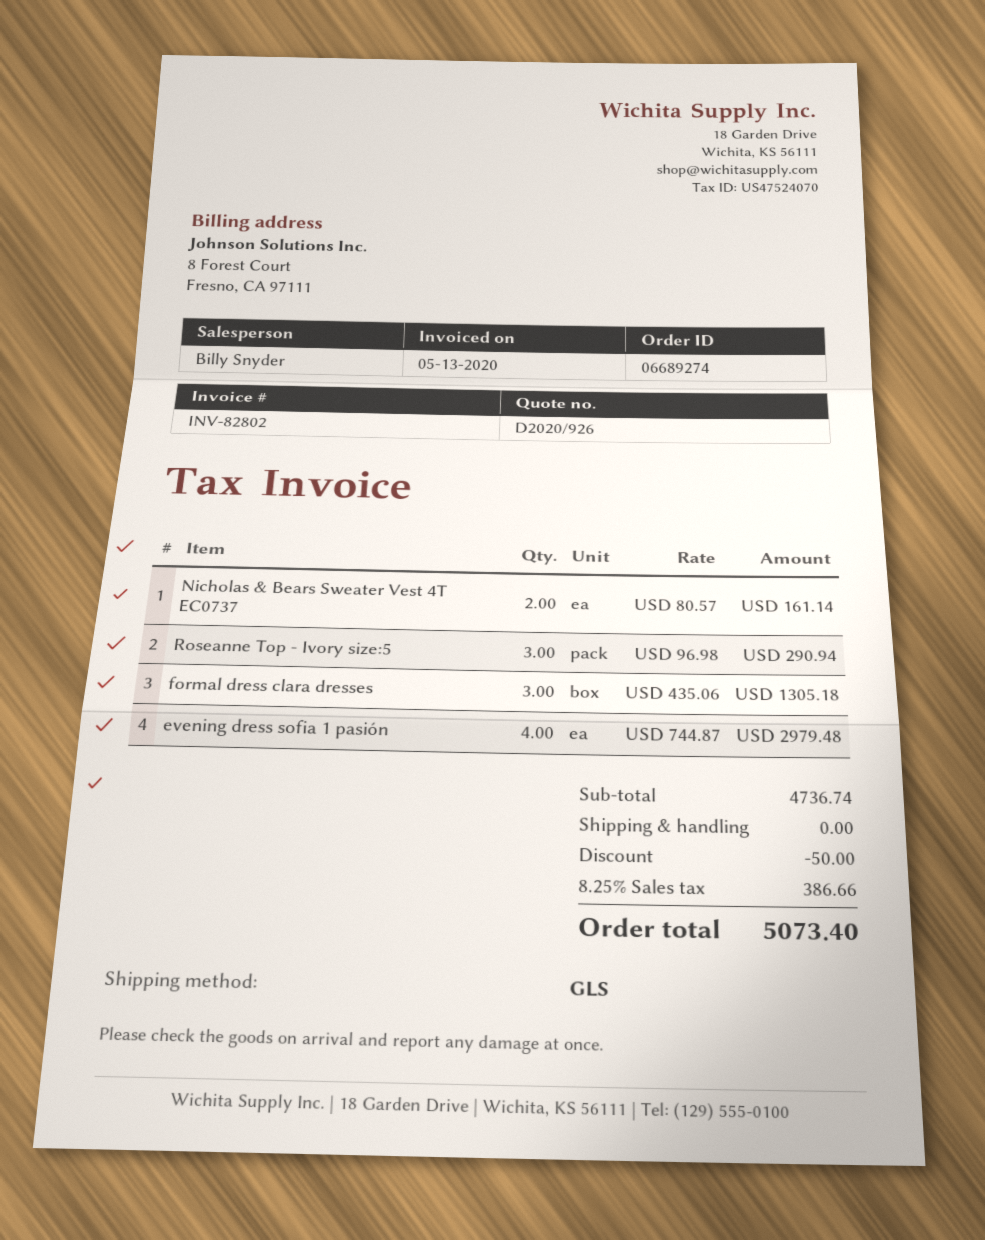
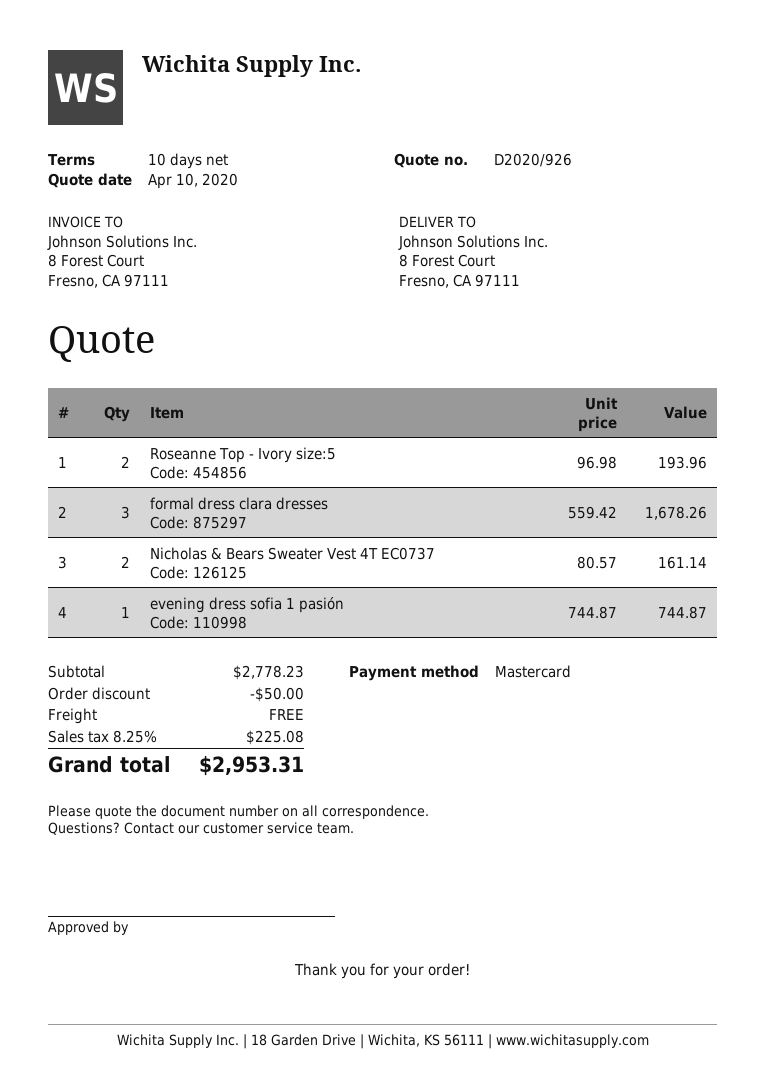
Roseanne Top - Ivory size:5: 3 x 96.98 = 290.94 -> 2 x 96.98 = 193.96
formal dress clara dresses: 3 x 435.06 = 1305.18 -> 3 x 559.42 = 1678.26
evening dress sofia 1 pasión: 4 x 744.87 = 2979.48 -> 1 x 744.87 = 744.87
subtotal: 4736.74 -> 2778.23
tax: 8.25% = 386.66 -> 8.25% = 225.08
total: 5073.40 -> 2953.31

